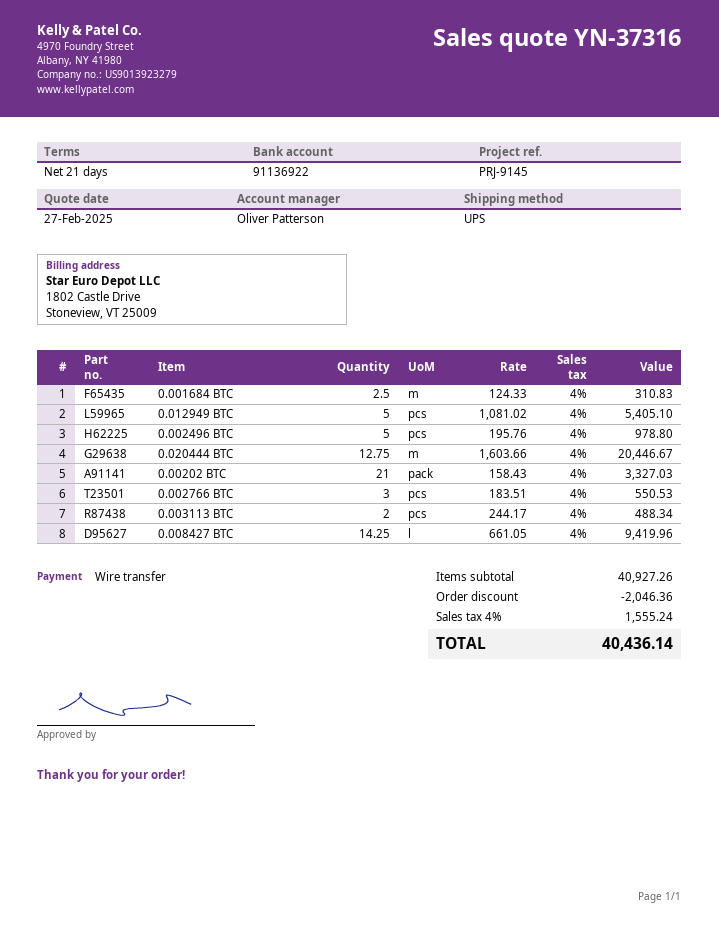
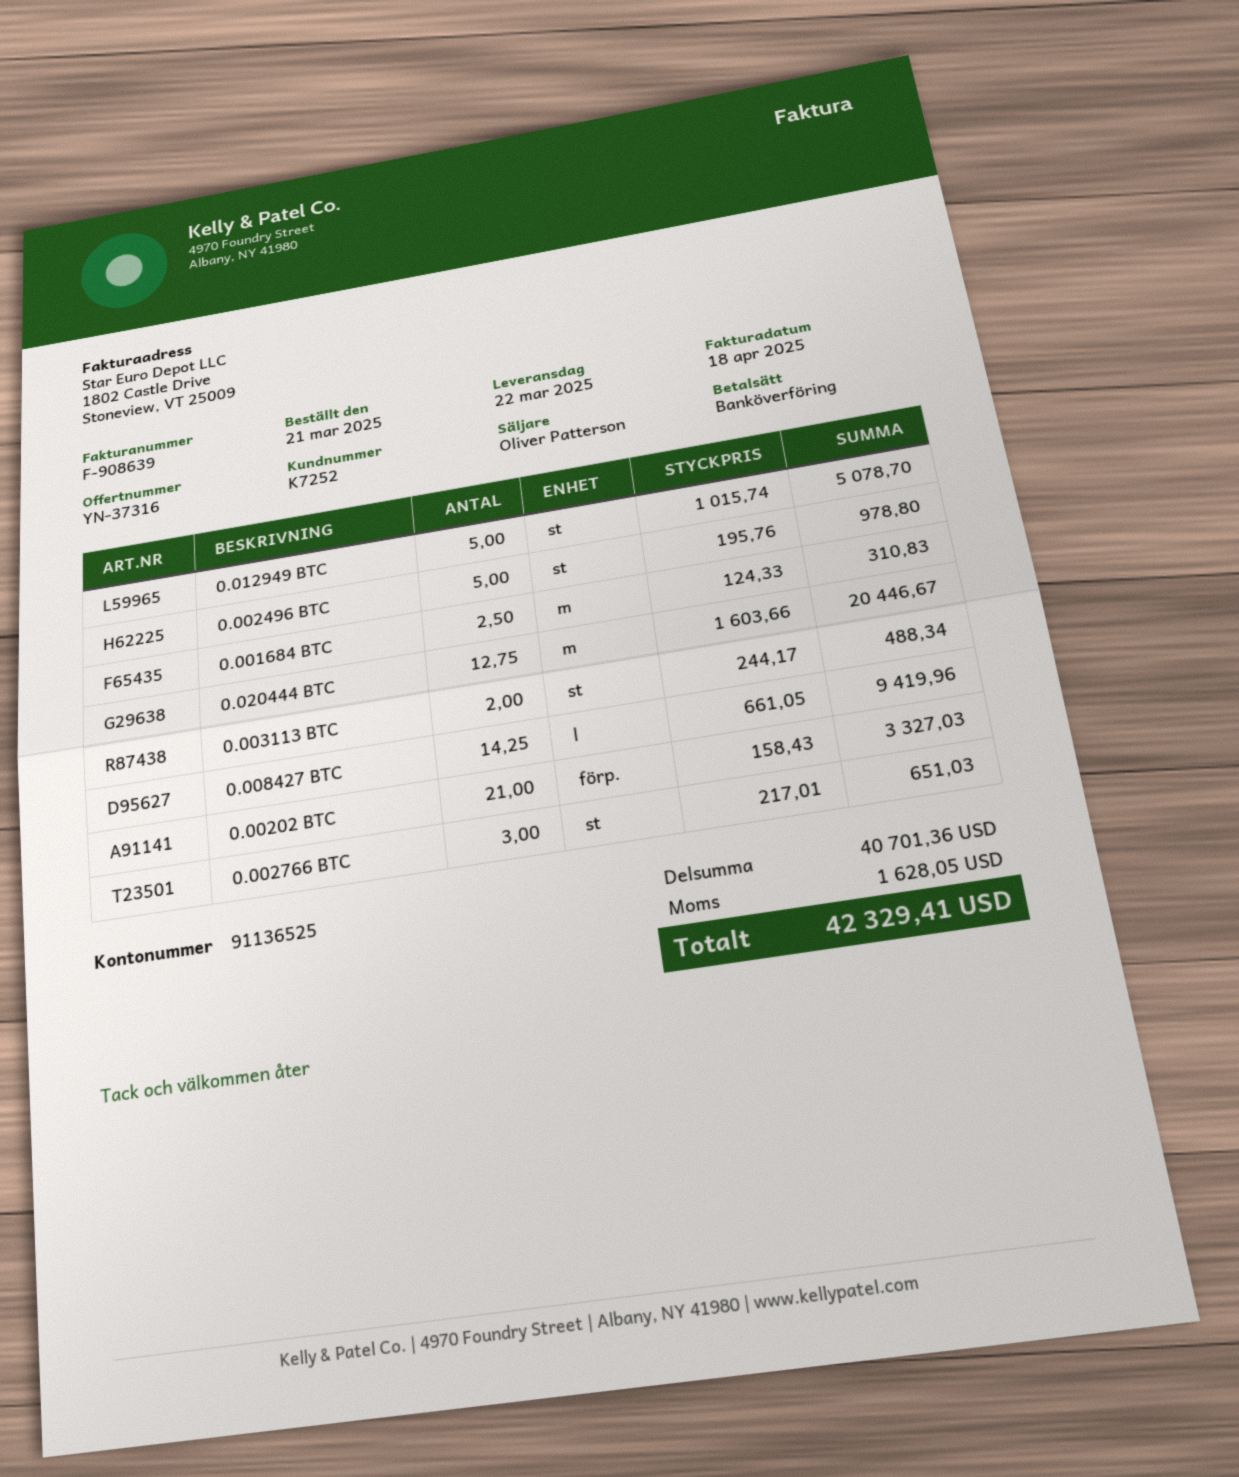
bank account: 91136922 -> 91136525
0.012949 BTC: 5 x 1081.02 = 5405.10 -> 5 x 1015.74 = 5078.70
0.002766 BTC: 3 x 183.51 = 550.53 -> 3 x 217.01 = 651.03
subtotal: 40927.26 -> 40701.36
discount: 2046.36 -> none
tax: 1555.24 -> 1628.05
total: 40436.14 -> 42329.41

